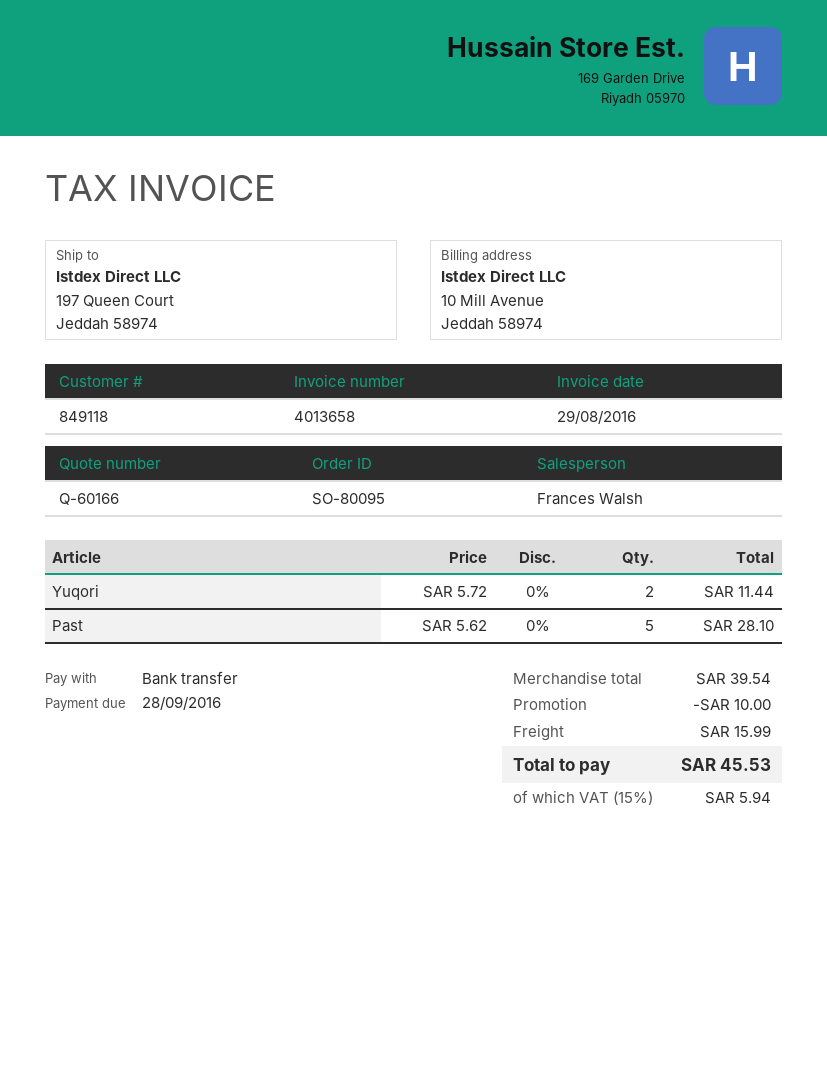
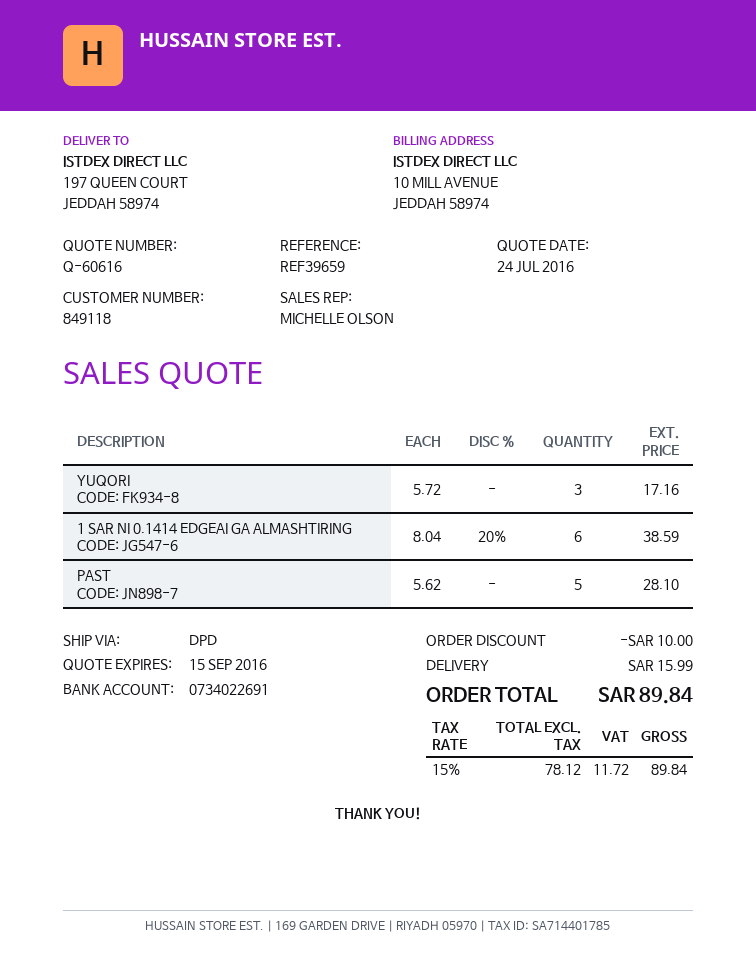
quote number: Q-60166 -> Q-60616
sales rep: Frances Walsh -> MICHELLE OLSON
Yuqori: 2 x 5.72 = 11.44 -> 3 x 5.72 = 17.16
1 SAR NI 0.1414 EDGEAI GA ALMASHTIRING: none -> 6 x 8.04 - 20% = 38.59
tax: 15% = 5.94 -> 15% = 11.72
total: 45.53 -> 89.84

